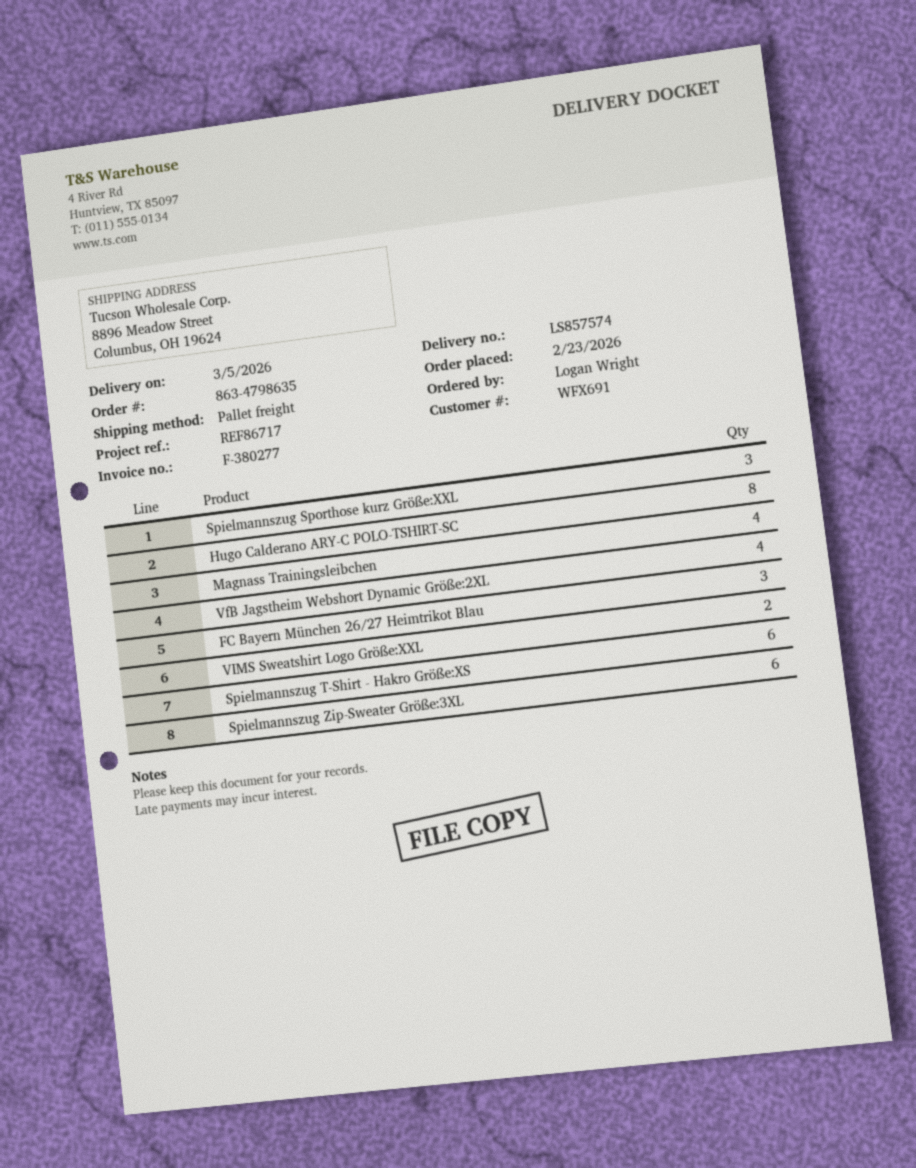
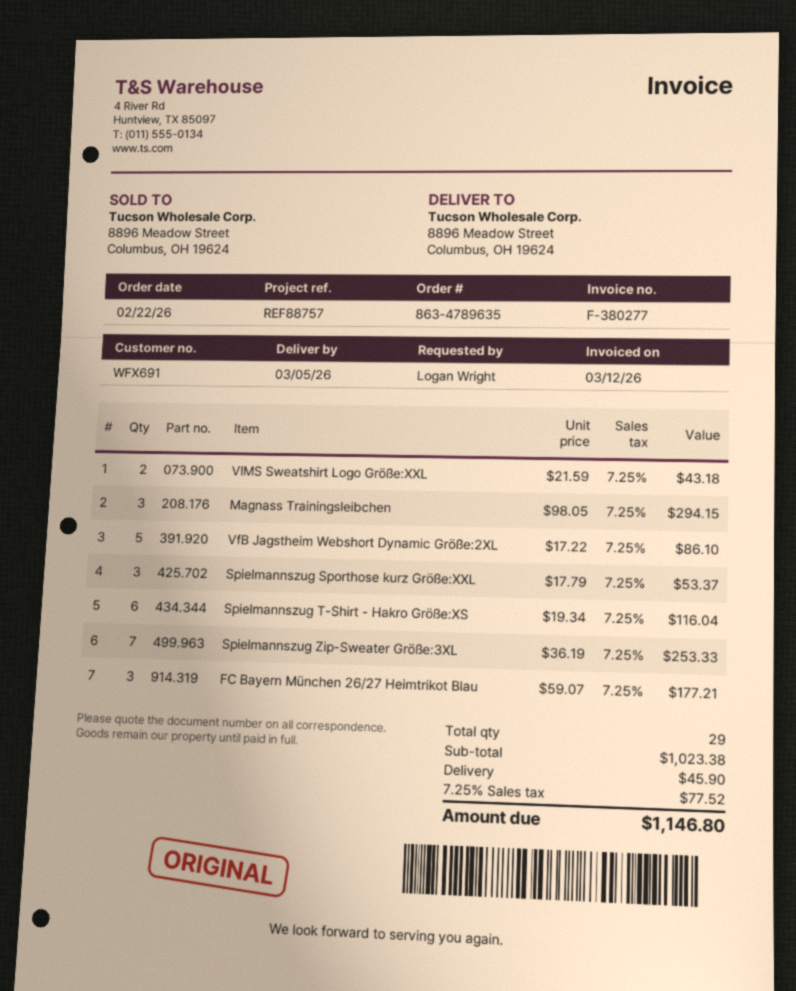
order number: 863-4798635 -> 863-4789635
order date: 2026-02-23 -> 2026-02-22
reference: REF86717 -> REF88757
Hugo Calderano ARY-C POLO-TSHIRT-SC: 8 -> none
Magnass Trainingsleibchen: 4 -> 3
VfB Jagstheim Webshort Dynamic Größe:2XL: 4 -> 5
Spielmannszug Zip-Sweater Größe:3XL: 6 -> 7

